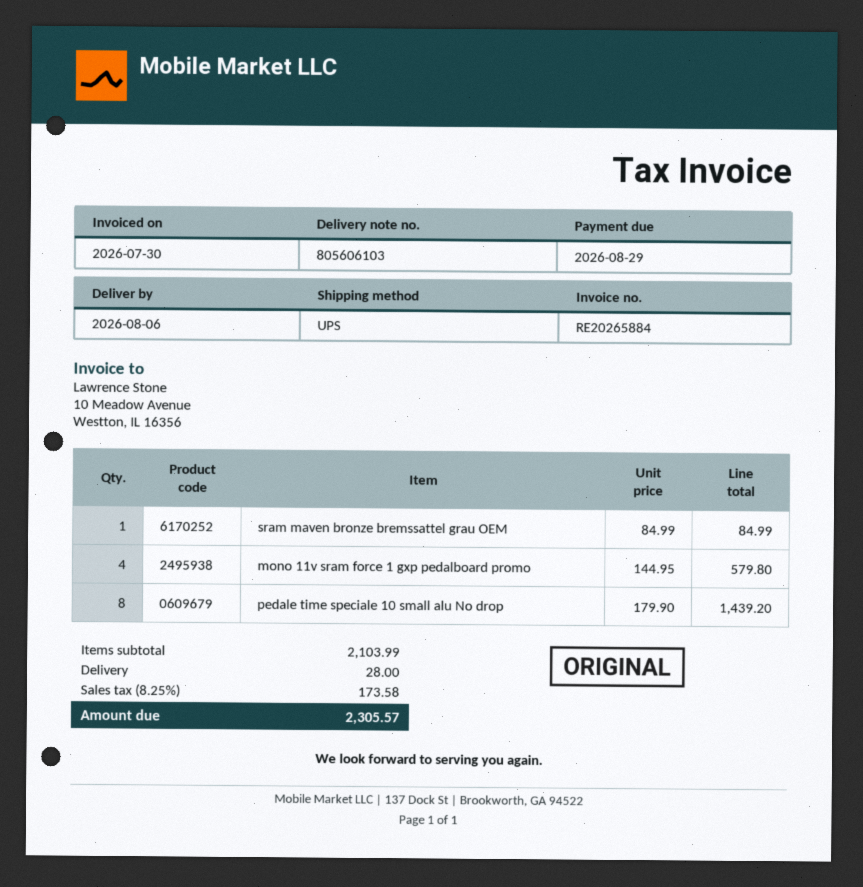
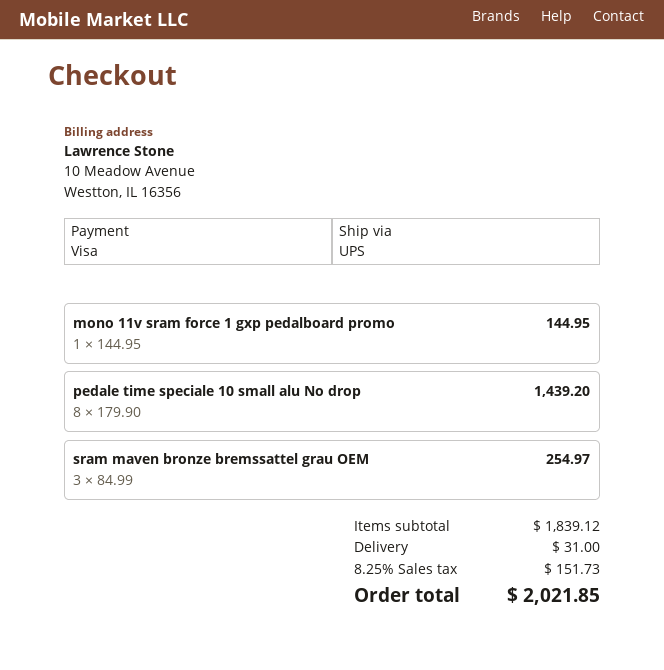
sram maven bronze bremssattel grau OEM: 1 x 84.99 = 84.99 -> 3 x 84.99 = 254.97
mono 11v sram force 1 gxp pedalboard promo: 4 x 144.95 = 579.80 -> 1 x 144.95 = 144.95
subtotal: 2103.99 -> 1839.12
shipping: 28.00 -> 31.00
tax: 8.25% = 173.58 -> 8.25% = 151.73
total: 2305.57 -> 2021.85

